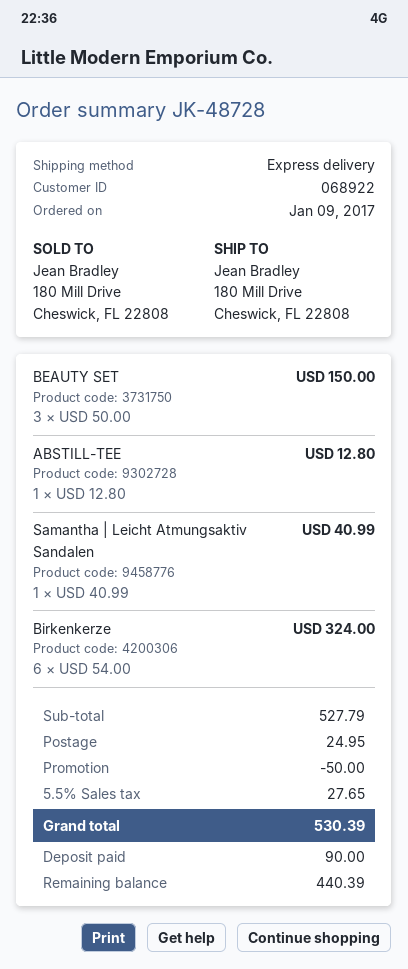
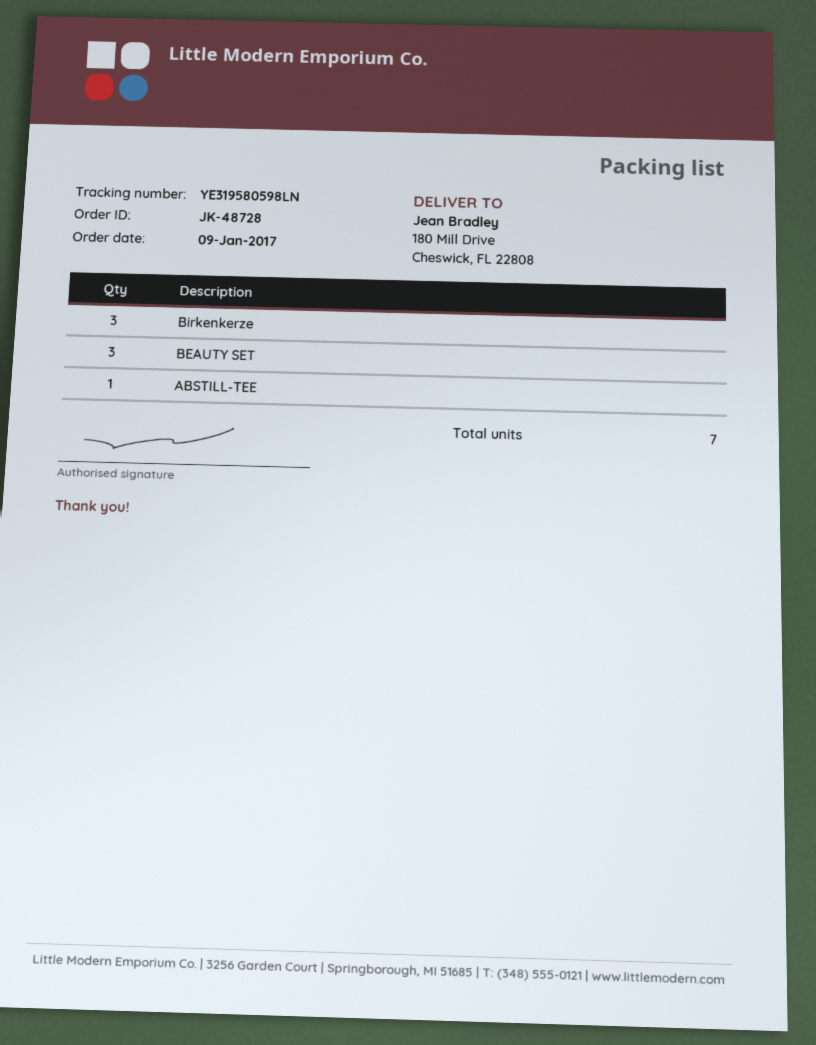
Samantha | Leicht Atmungsaktiv Sandalen: 1 -> none
Birkenkerze: 6 -> 3

